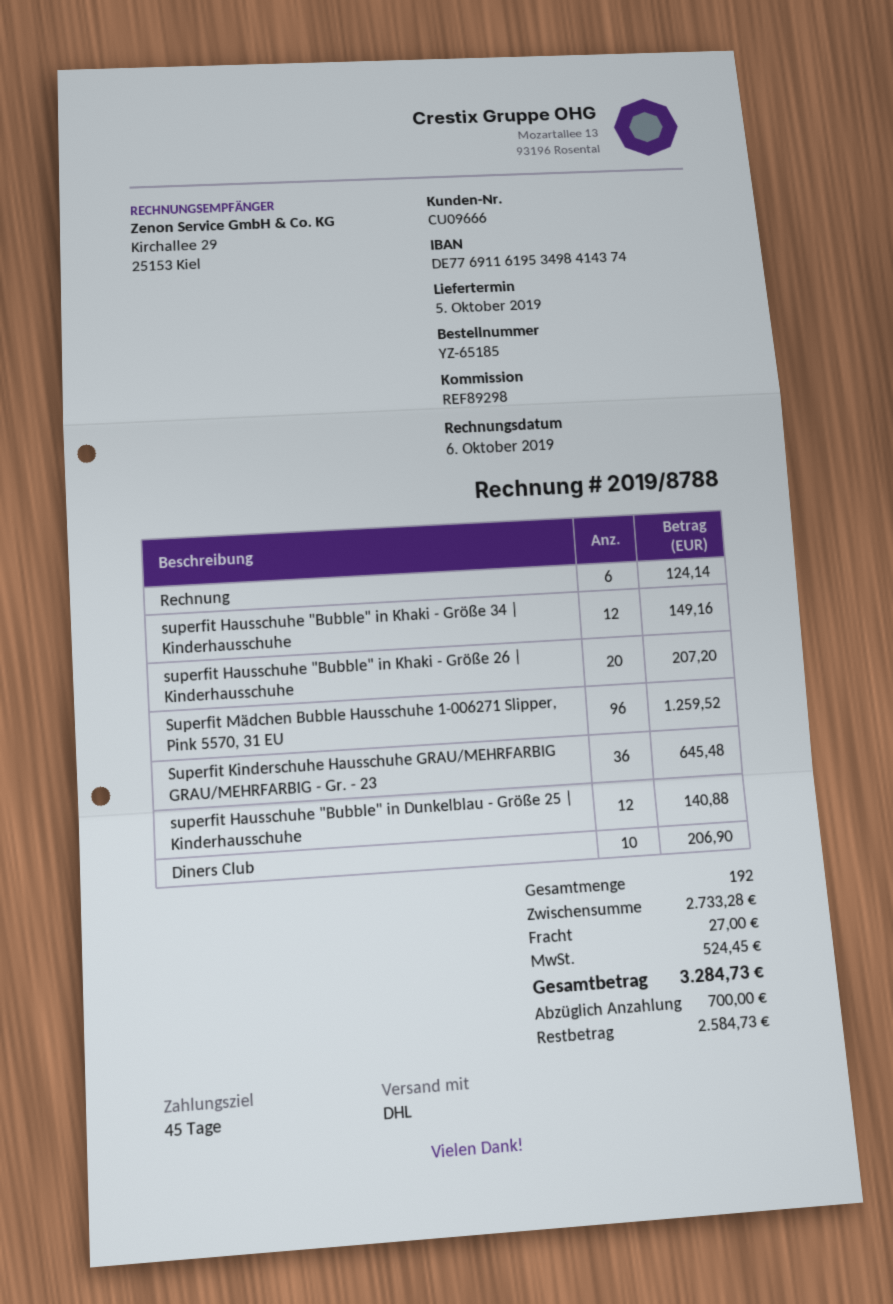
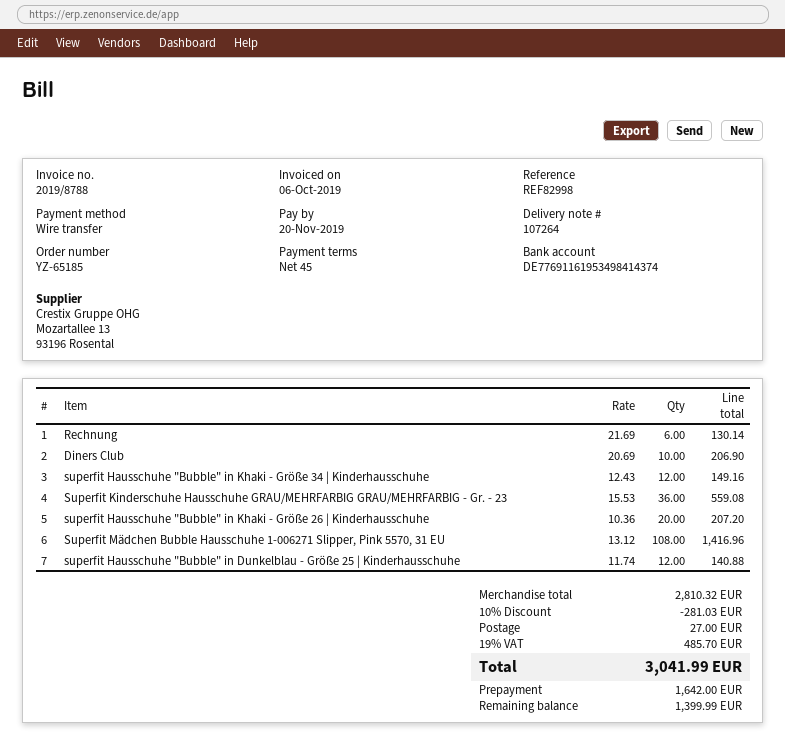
reference: REF89298 -> REF82998
Rechnung: 6 for 124.14 -> 6 for 130.14
Superfit Mädchen Bubble Hausschuhe 1-006271 Slipper, Pink 5570, 31 EU: 96 for 1259.52 -> 108 for 1416.96
Superfit Kinderschuhe Hausschuhe GRAU/MEHRFARBIG GRAU/MEHRFARBIG - Gr. - 23: 36 for 645.48 -> 36 for 559.08
subtotal: 2733.28 -> 2810.32
discount: none -> 10% = 281.03
tax: 524.45 -> 485.70
total: 3284.73 -> 3041.99
deposit: 700.00 -> 1642.00
balance: 2584.73 -> 1399.99

